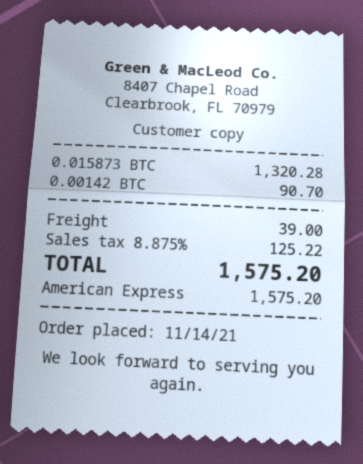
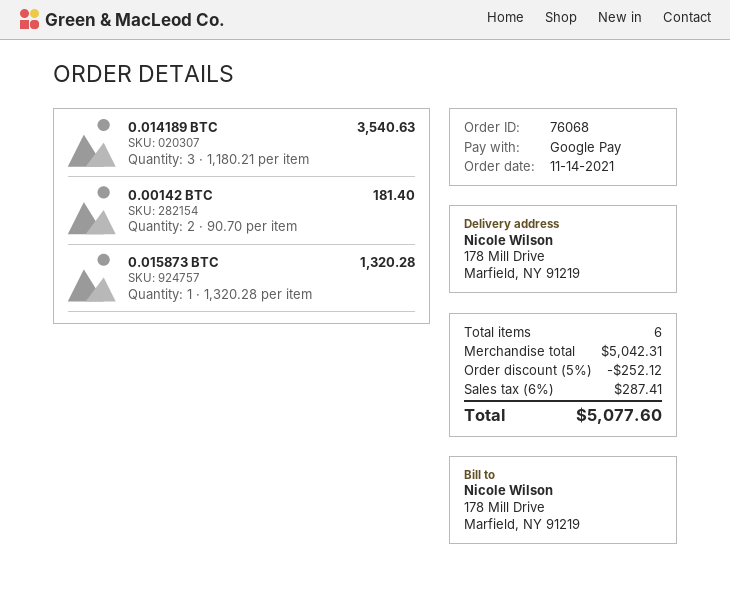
payment method: American Express -> Google Pay
0.00142 BTC: 1 x 90.70 = 90.70 -> 2 x 90.70 = 181.40
0.014189 BTC: none -> 3 x 1180.21 = 3540.63
discount: none -> 5% = 252.12
shipping: 39.00 -> none
tax: 8.875% = 125.22 -> 6% = 287.41
total: 1575.20 -> 5077.60

